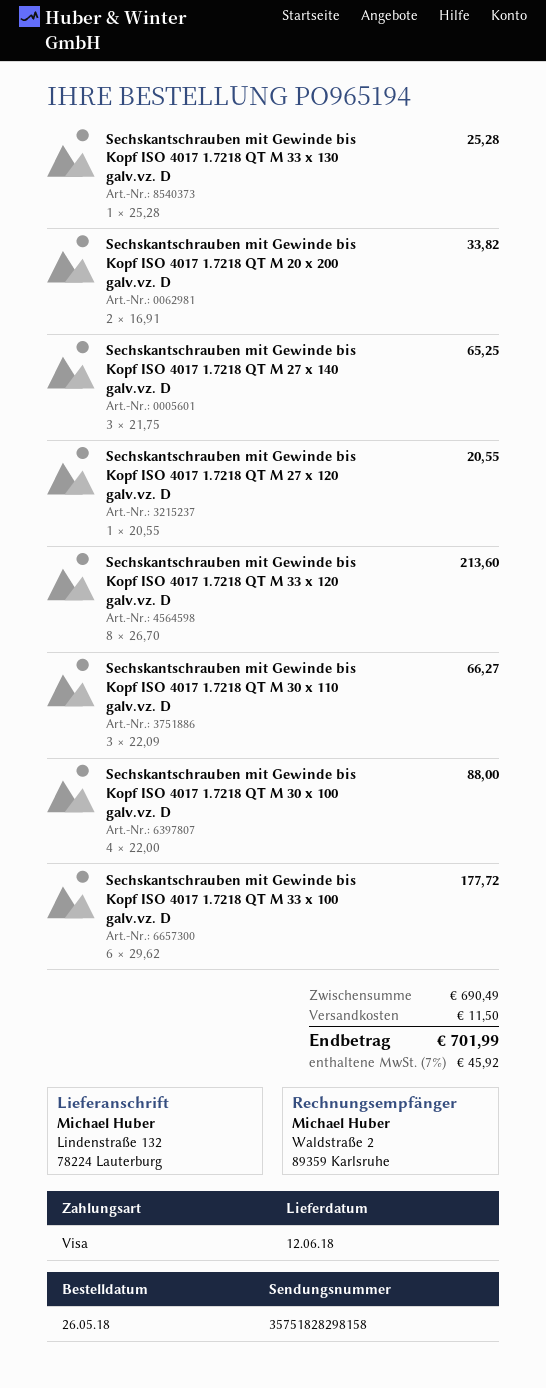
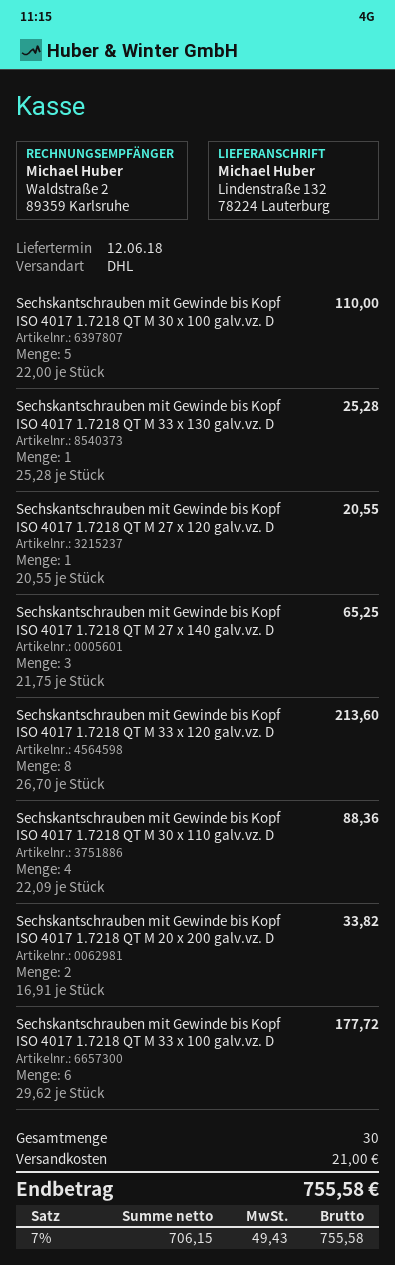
Sechskantschrauben mit Gewinde bis Kopf ISO 4017 1.7218 QT M 30 x 110 galv.vz. D: 3 x 22.09 = 66.27 -> 4 x 22.09 = 88.36
Sechskantschrauben mit Gewinde bis Kopf ISO 4017 1.7218 QT M 30 x 100 galv.vz. D: 4 x 22.00 = 88.00 -> 5 x 22.00 = 110.00
shipping: 11.50 -> 21.00
tax: 7% = 45.92 -> 7% = 49.43
total: 701.99 -> 755.58

